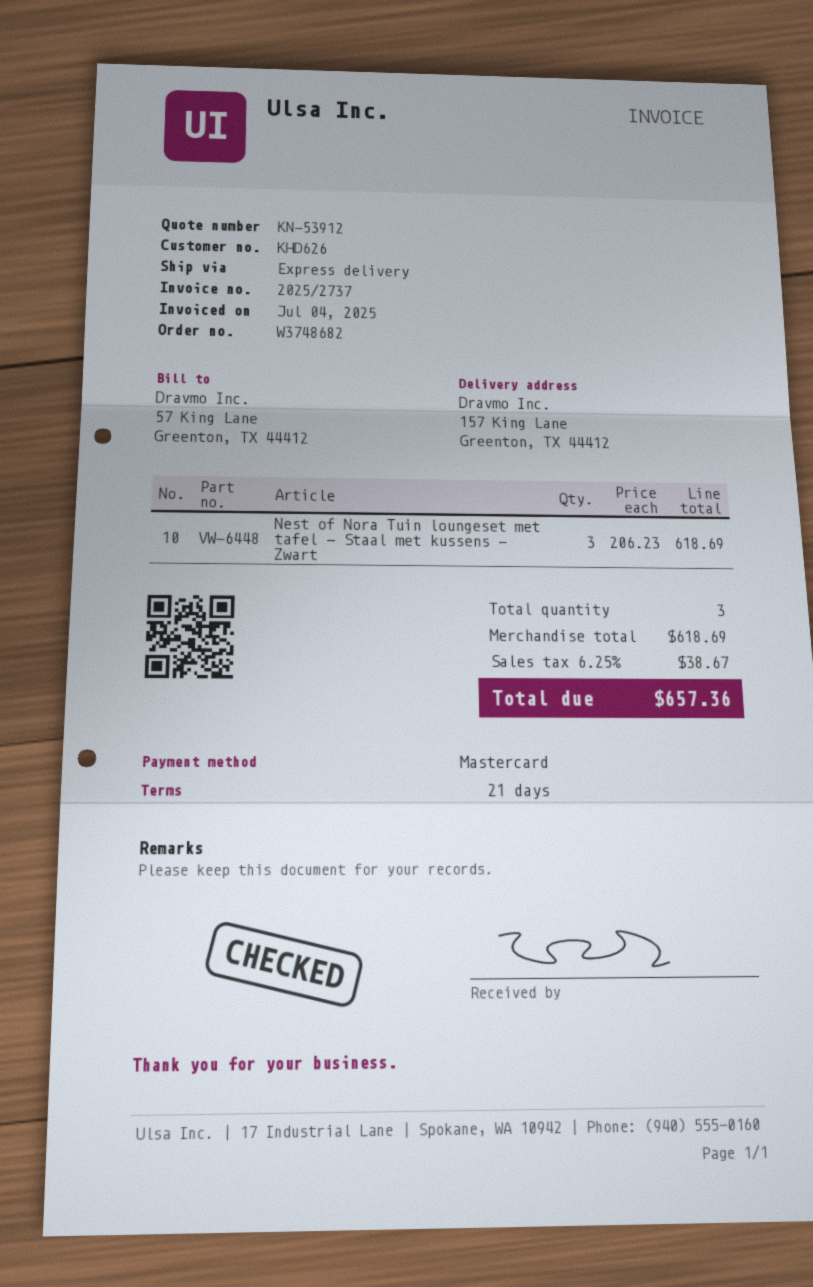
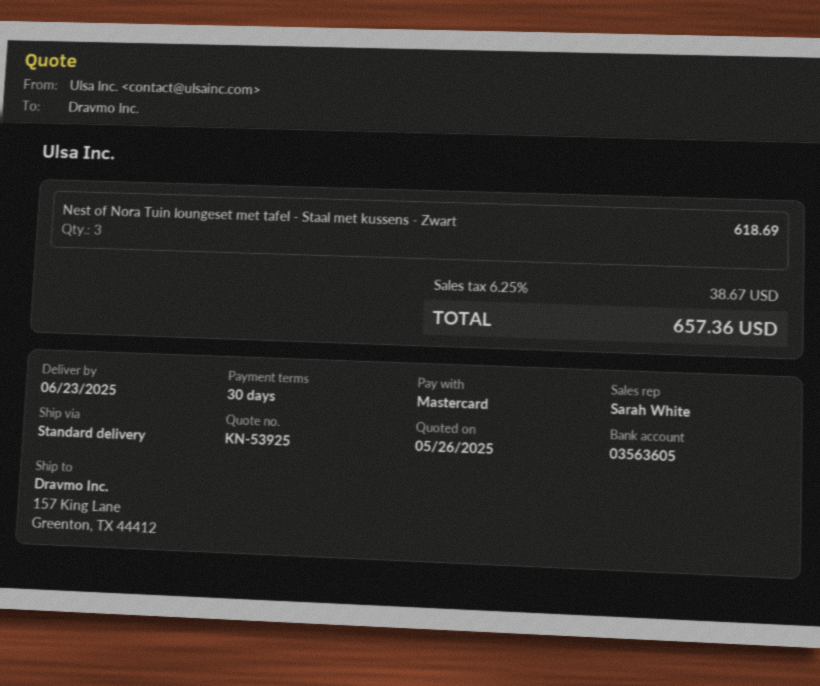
quote number: KN-53912 -> KN-53925
payment terms: 21 days -> 30 days
shipping method: express -> standard

